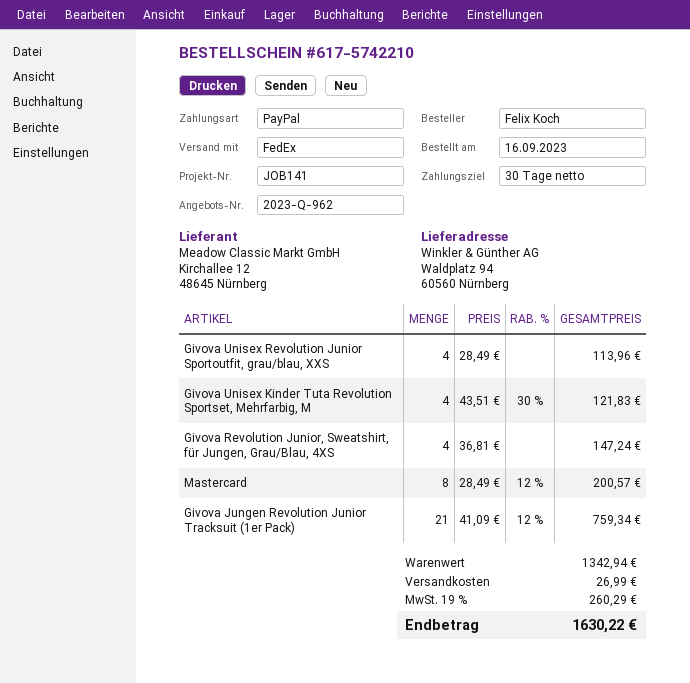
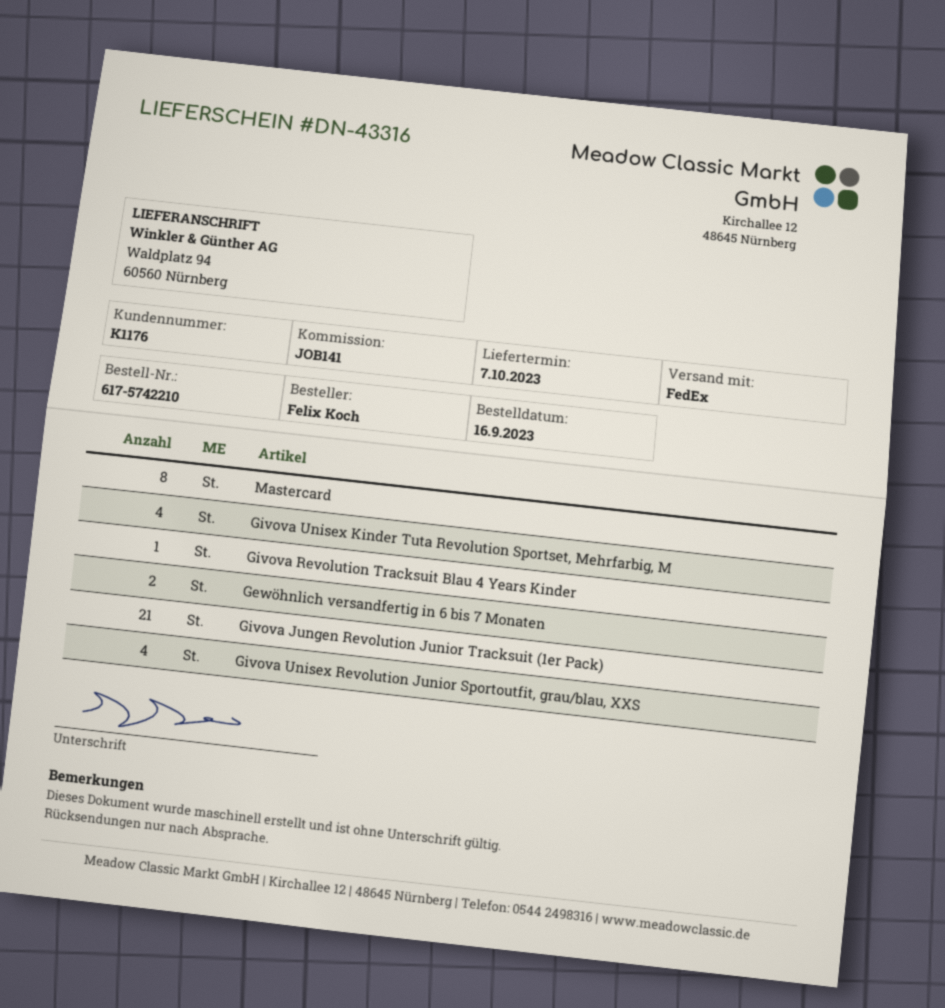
Givova Revolution Junior, Sweatshirt, für Jungen, Grau/Blau, 4XS: 4 -> none
Givova Revolution Tracksuit Blau 4 Years Kinder: none -> 1
Gewöhnlich versandfertig in 6 bis 7 Monaten: none -> 2

